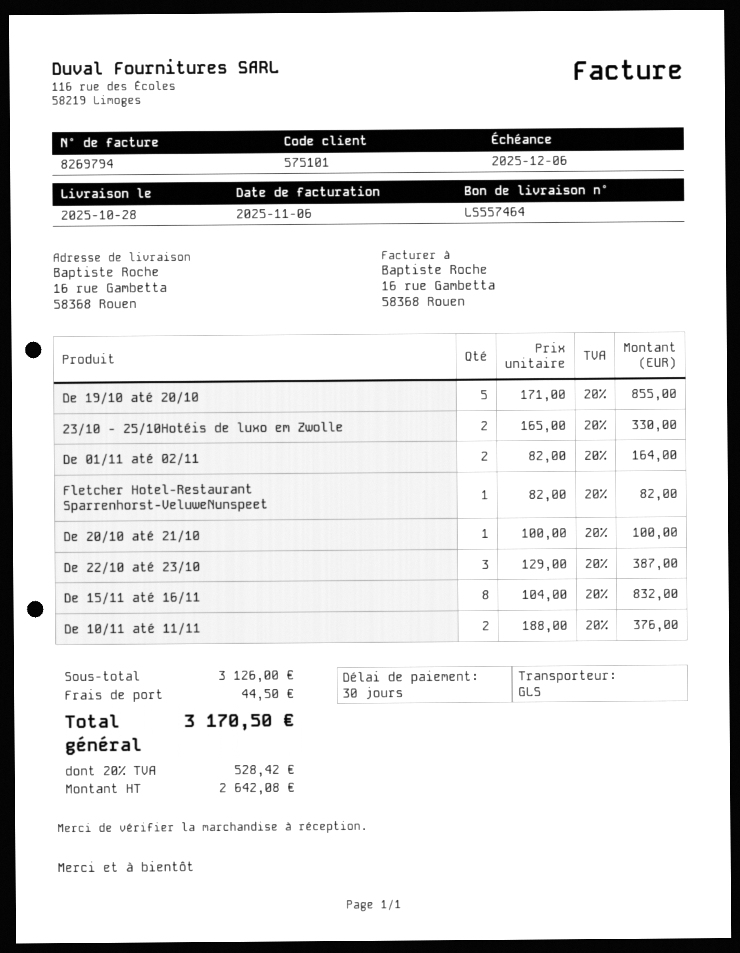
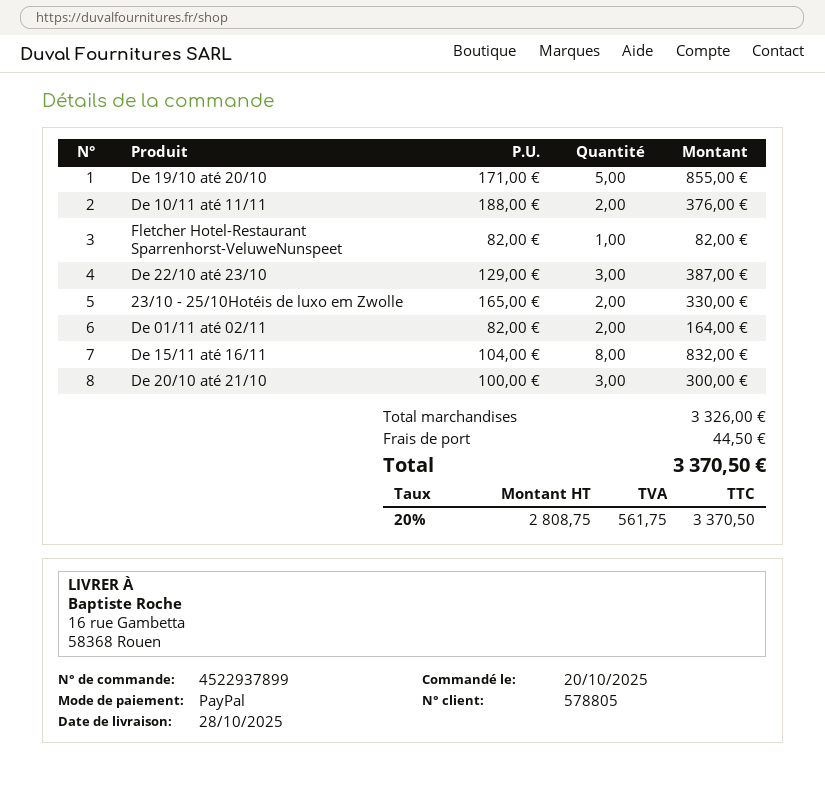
customer number: 575101 -> 578805
De 20/10 até 21/10: 1 x 100.00 = 100.00 -> 3 x 100.00 = 300.00
subtotal: 3126.00 -> 3326.00
net: 2642.08 -> 2808.75
tax: 20% = 528.42 -> 20% = 561.75
total: 3170.50 -> 3370.50

